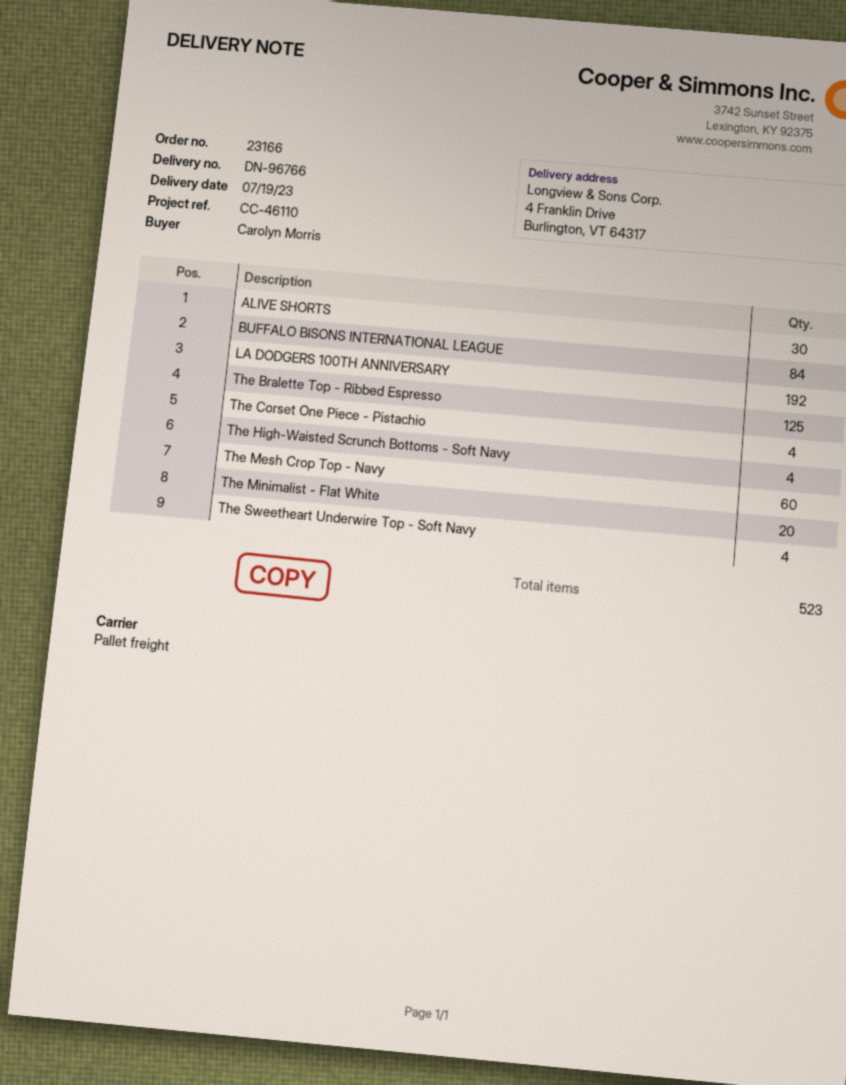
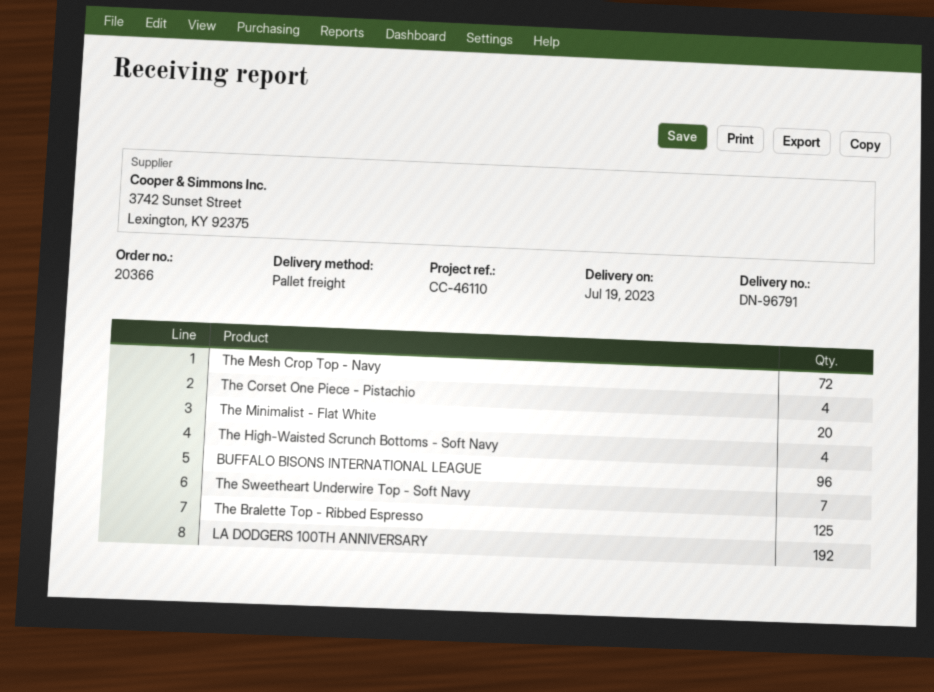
order number: 23166 -> 20366
delivery note number: DN-96766 -> DN-96791
ALIVE SHORTS: 30 -> none
BUFFALO BISONS INTERNATIONAL LEAGUE: 84 -> 96
The Mesh Crop Top - Navy: 60 -> 72
The Sweetheart Underwire Top - Soft Navy: 4 -> 7

